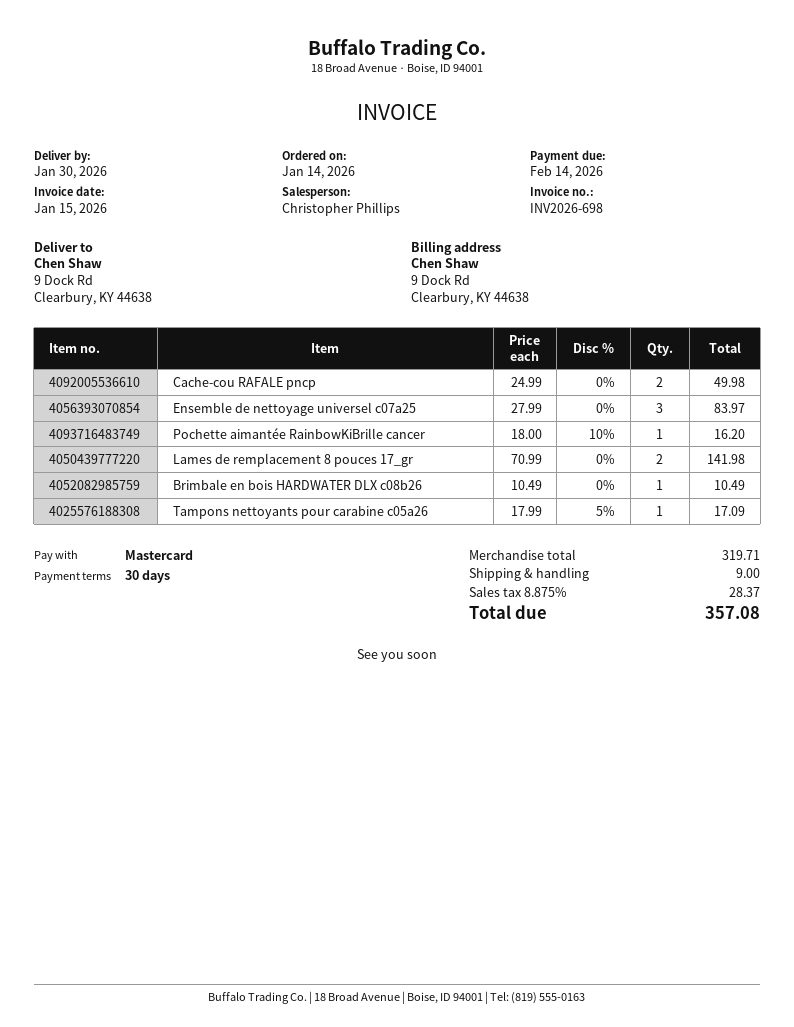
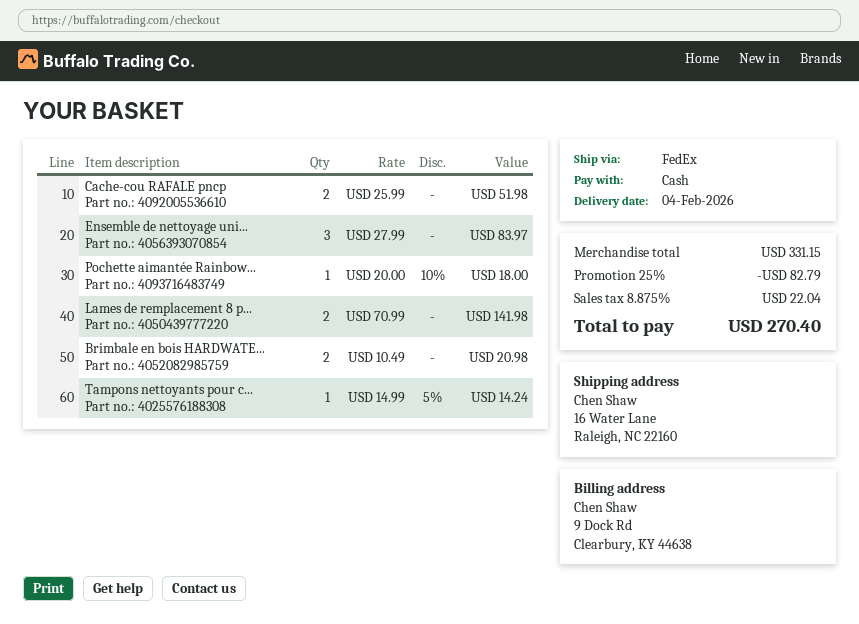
delivery date: 2026-01-30 -> 2026-02-04
payment method: Mastercard -> cash
ship to: 9 Dock Rd, Clearbury, KY 44638 -> 16 Water Lane, Raleigh, NC 22160
Cache-cou RAFALE pncp: 2 x 24.99 = 49.98 -> 2 x 25.99 = 51.98
Pochette aimantée RainbowKiBrille cancer: 1 x 18.00 - 10% = 16.20 -> 1 x 20.00 - 10% = 18.00
Brimbale en bois HARDWATER DLX c08b26: 1 x 10.49 = 10.49 -> 2 x 10.49 = 20.98
Tampons nettoyants pour carabine c05a26: 1 x 17.99 - 5% = 17.09 -> 1 x 14.99 - 5% = 14.24
subtotal: 319.71 -> 331.15
discount: none -> 25% = 82.79
shipping: 9.00 -> none
tax: 8.875% = 28.37 -> 8.875% = 22.04
total: 357.08 -> 270.40

